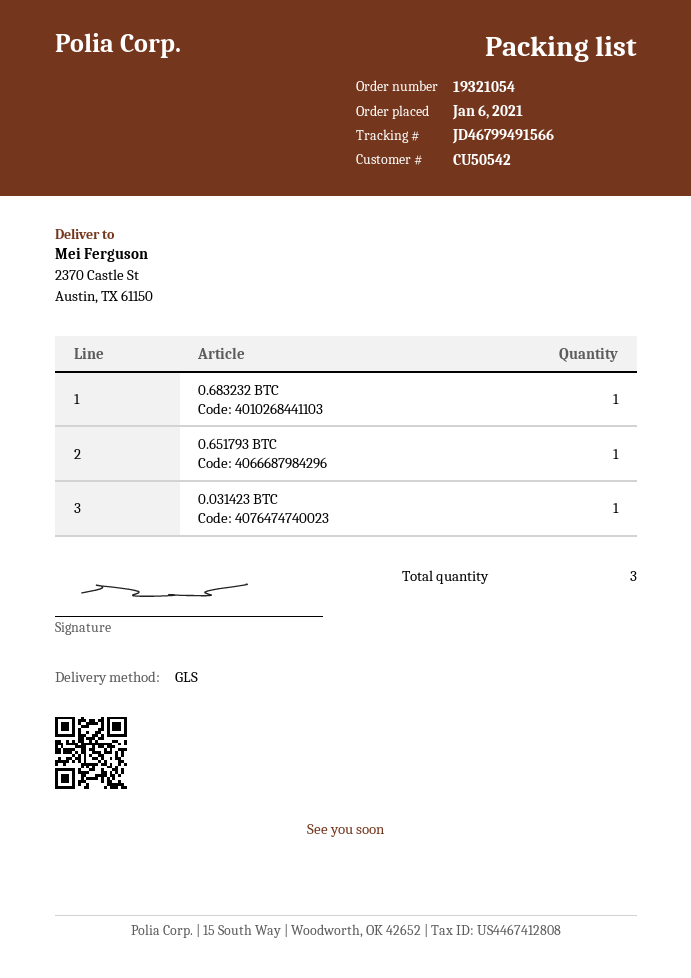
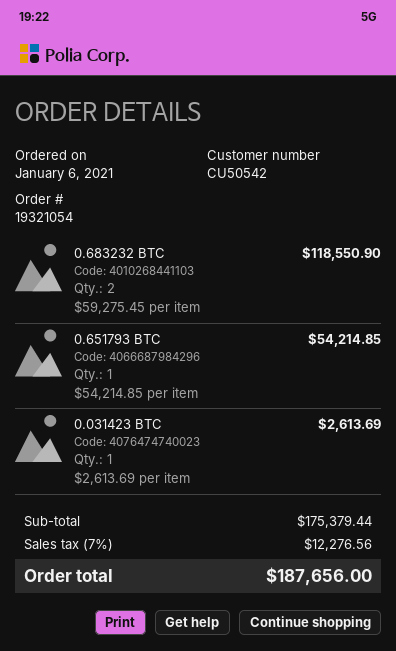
0.683232 BTC: 1 -> 2

